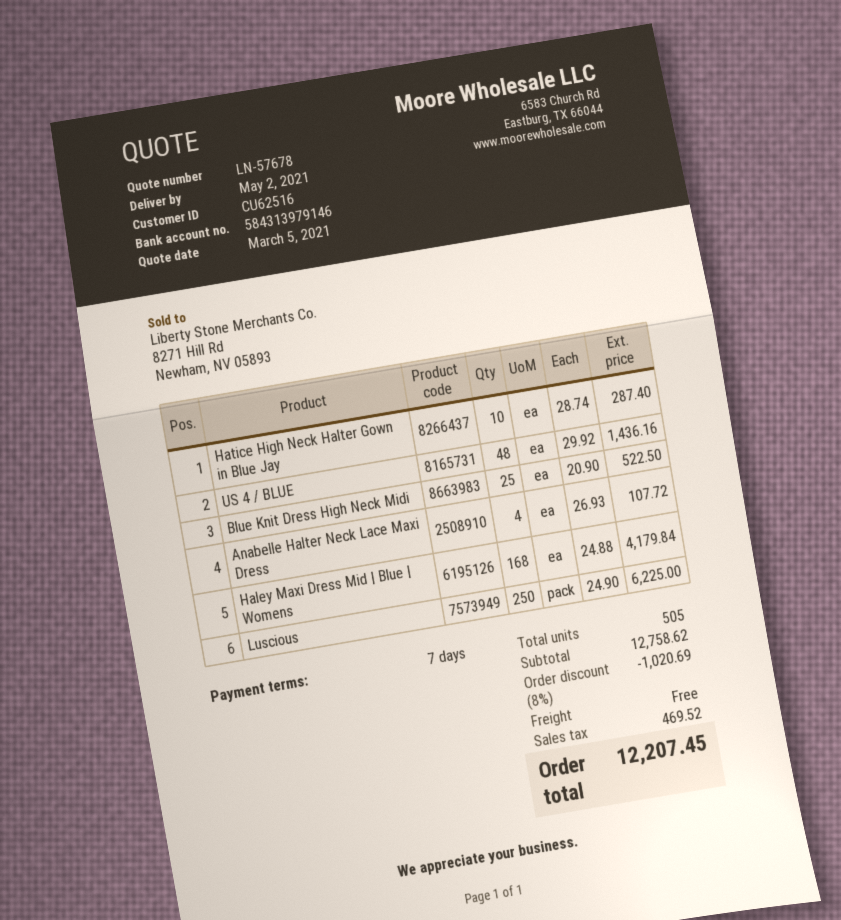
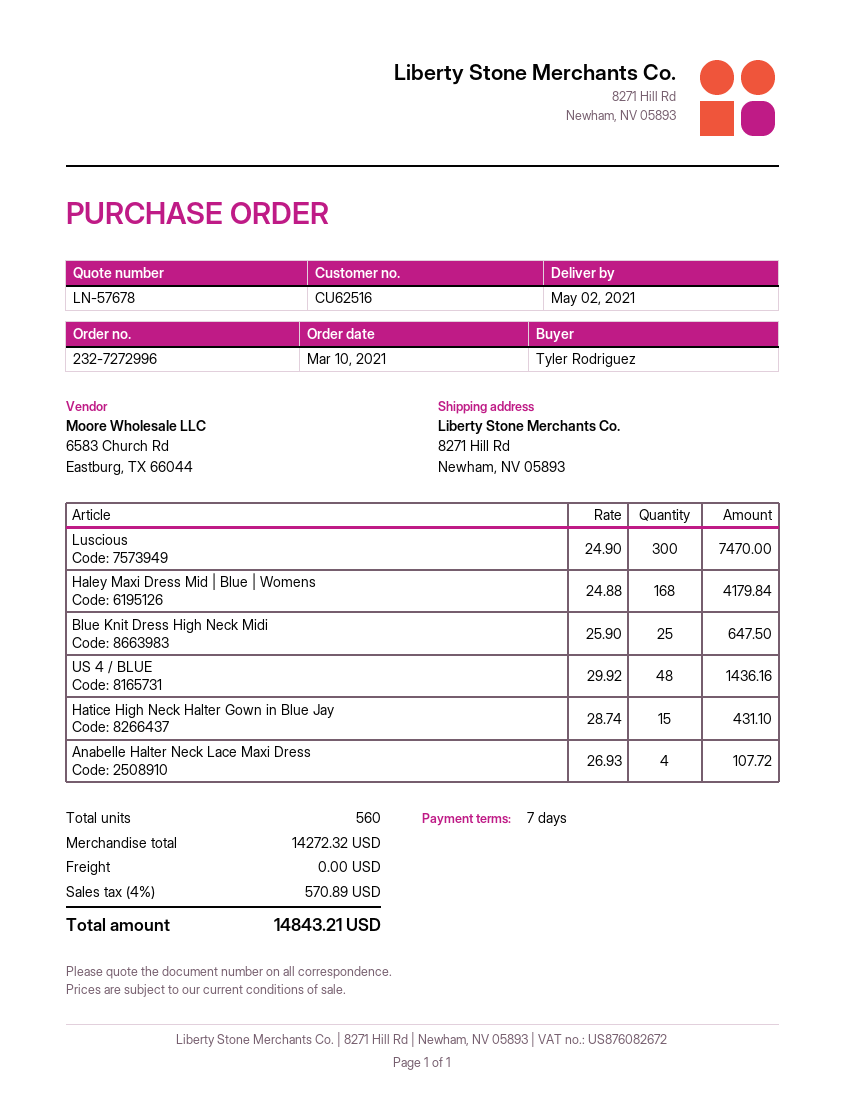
Hatice High Neck Halter Gown in Blue Jay: 10 x 28.74 = 287.40 -> 15 x 28.74 = 431.10
Blue Knit Dress High Neck Midi: 25 x 20.90 = 522.50 -> 25 x 25.90 = 647.50
Luscious: 250 x 24.90 = 6225.00 -> 300 x 24.90 = 7470.00
total quantity: 505 -> 560
subtotal: 12758.62 -> 14272.32
discount: 8% = 1020.69 -> none
tax: 469.52 -> 570.89
total: 12207.45 -> 14843.21

